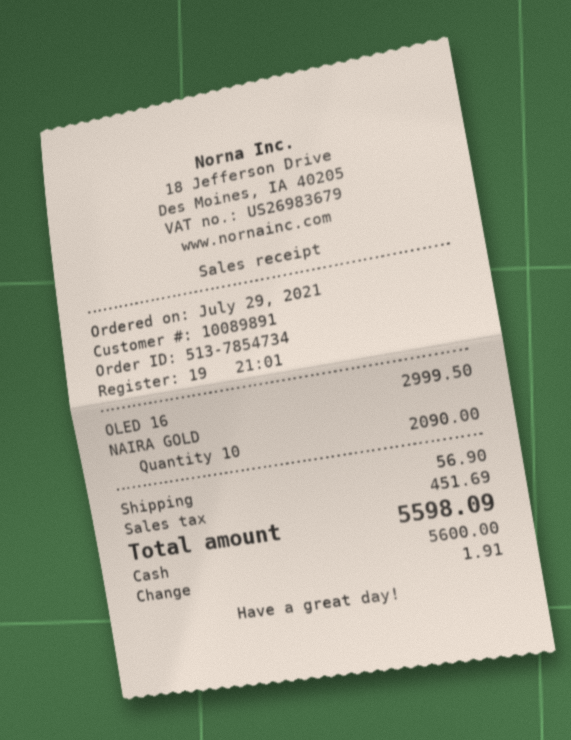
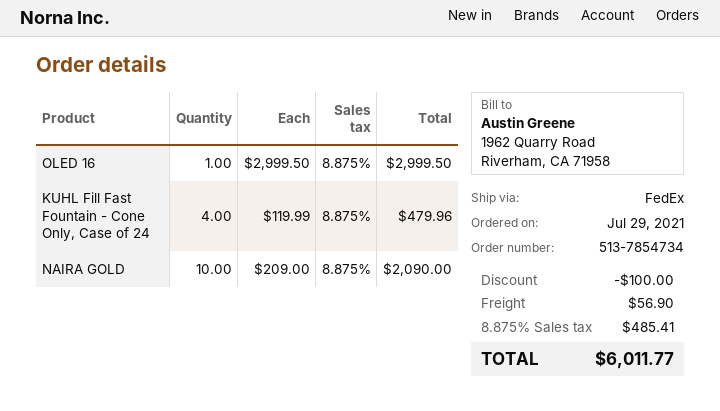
KUHL Fill Fast Fountain - Cone Only, Case of 24: none -> 4 for 479.96
discount: none -> 100.00
tax: 451.69 -> 485.41
total: 5598.09 -> 6011.77

